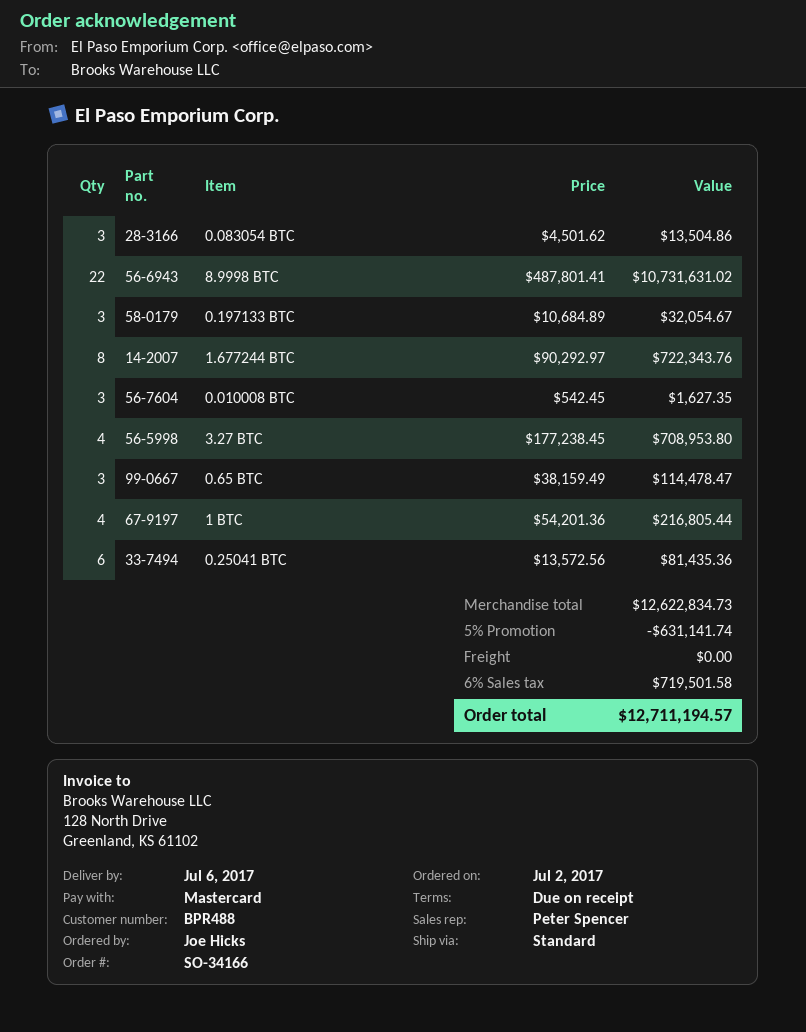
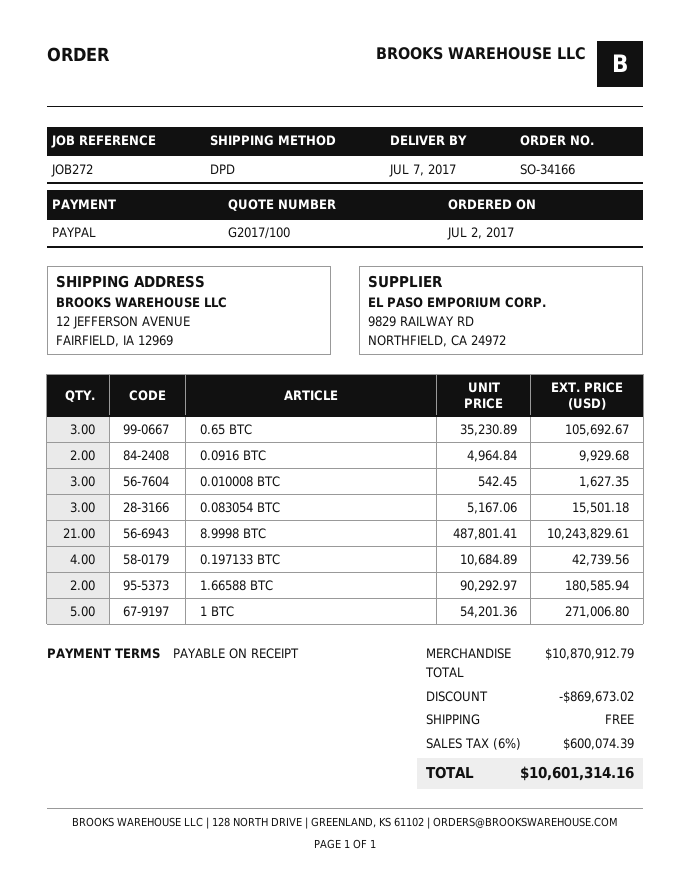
delivery date: 2017-07-06 -> 2017-07-07
payment method: Mastercard -> PayPal
shipping method: standard -> DPD
0.083054 BTC: 3 x 4501.62 = 13504.86 -> 3 x 5167.06 = 15501.18
8.9998 BTC: 22 x 487801.41 = 10731631.02 -> 21 x 487801.41 = 10243829.61
0.197133 BTC: 3 x 10684.89 = 32054.67 -> 4 x 10684.89 = 42739.56
1.677244 BTC: 8 x 90292.97 = 722343.76 -> none
3.27 BTC: 4 x 177238.45 = 708953.80 -> none
0.65 BTC: 3 x 38159.49 = 114478.47 -> 3 x 35230.89 = 105692.67
1 BTC: 4 x 54201.36 = 216805.44 -> 5 x 54201.36 = 271006.80
0.25041 BTC: 6 x 13572.56 = 81435.36 -> none
0.0916 BTC: none -> 2 x 4964.84 = 9929.68
1.66588 BTC: none -> 2 x 90292.97 = 180585.94
subtotal: 12622834.73 -> 10870912.79
discount: 631141.74 -> 869673.02
tax: 6% = 719501.58 -> 6% = 600074.39
total: 12711194.57 -> 10601314.16

